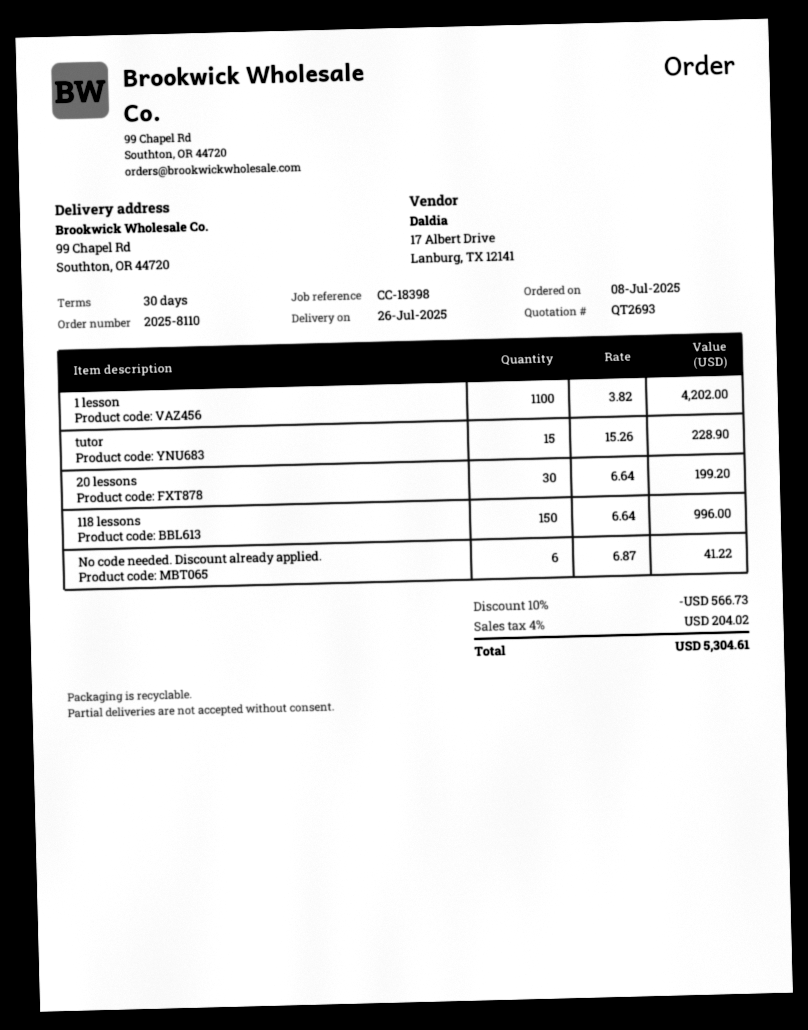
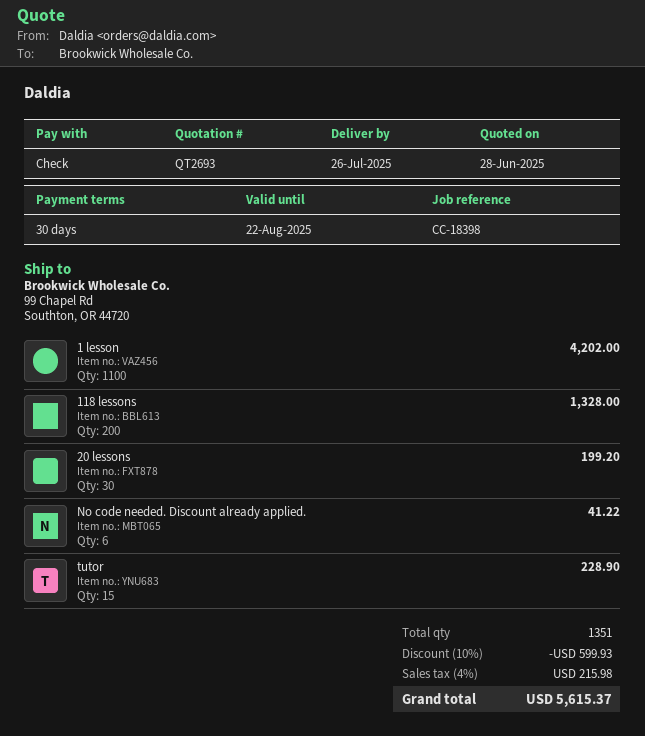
118 lessons: 150 for 996.00 -> 200 for 1328.00
discount: 10% = 566.73 -> 10% = 599.93
tax: 4% = 204.02 -> 4% = 215.98
total: 5304.61 -> 5615.37

